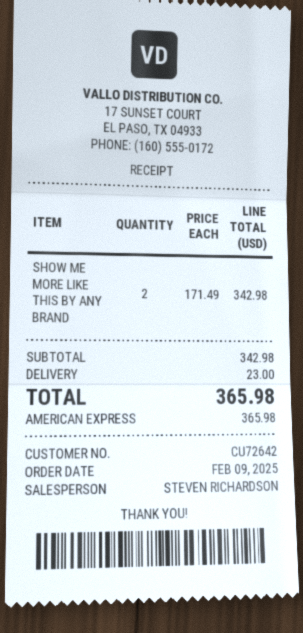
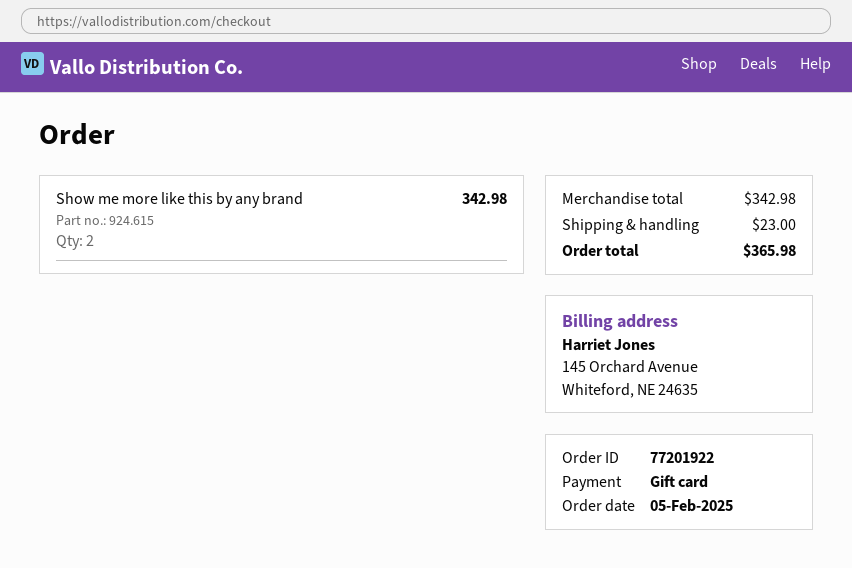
order date: 2025-02-09 -> 2025-02-05
payment method: American Express -> gift card

